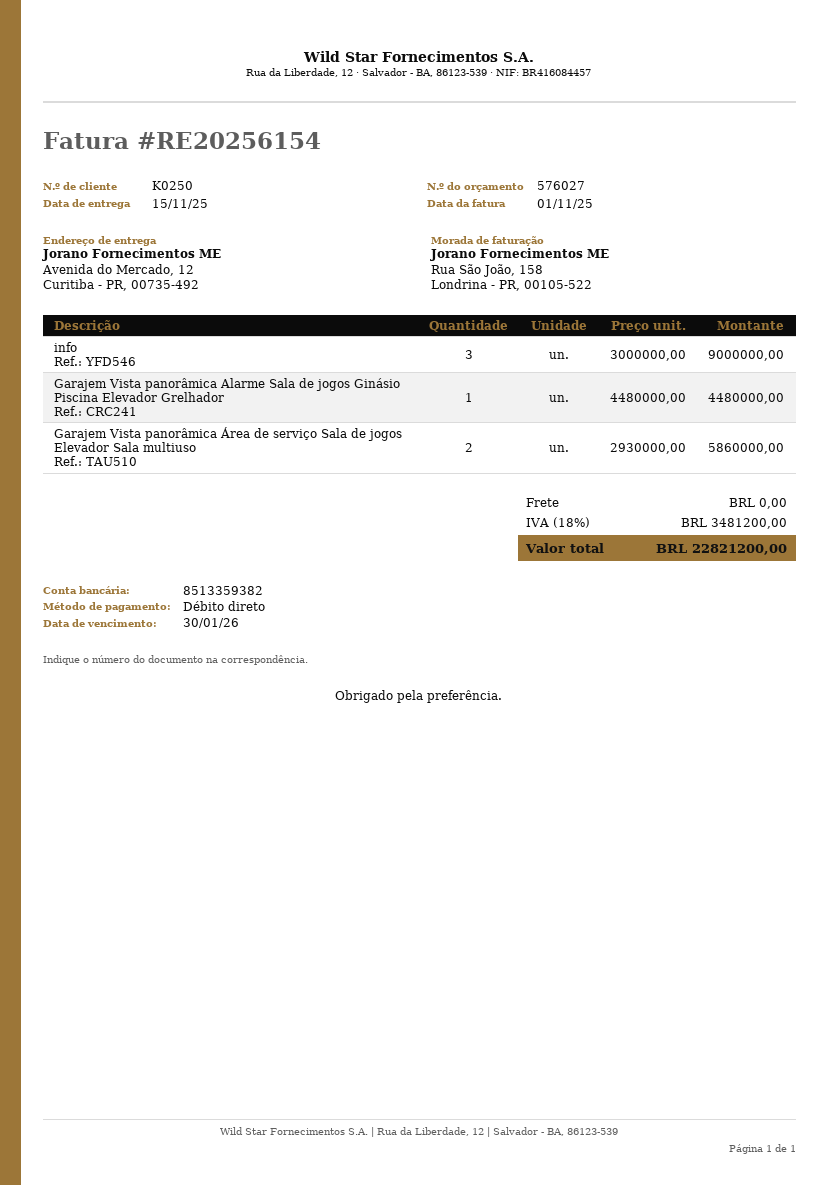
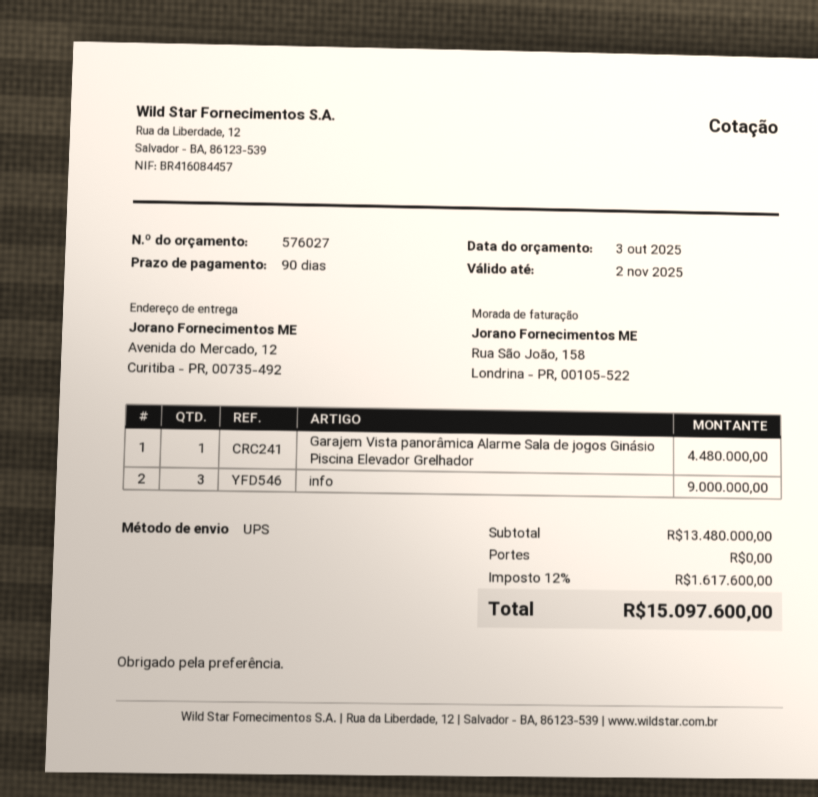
Garajem Vista panorâmica Área de serviço Sala de jogos Elevador Sala multiuso: 2 for 5860000.00 -> none
tax: 18% = 3481200.00 -> 12% = 1617600.00
total: 22821200.00 -> 15097600.00

